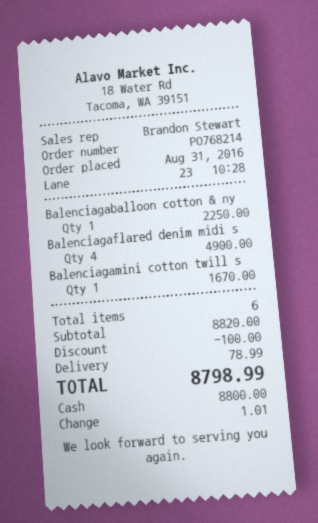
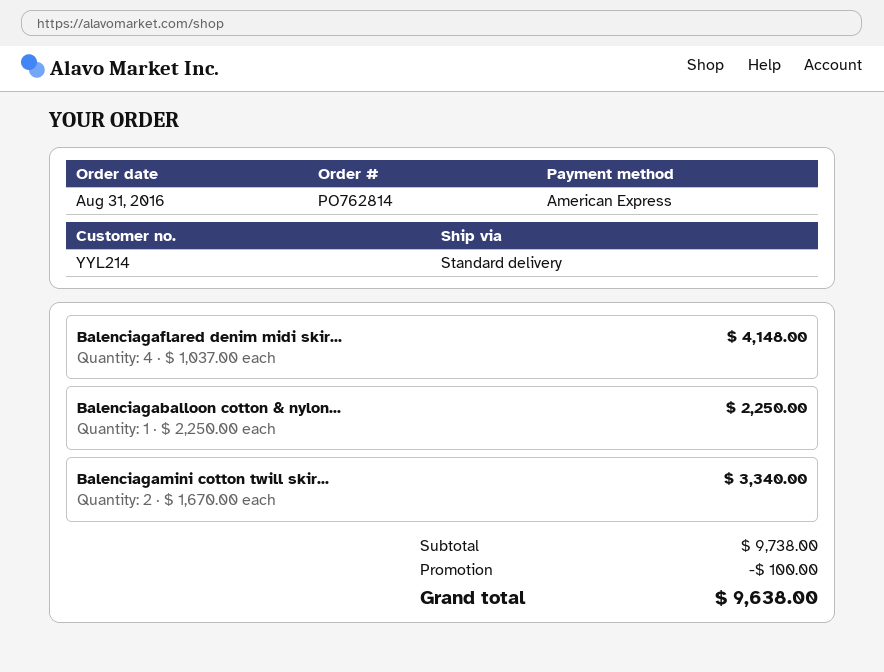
order number: PO768214 -> PO762814
payment method: cash -> American Express
Balenciagaflared denim midi s: 4 for 4900.00 -> 4 for 4148.00
Balenciagamini cotton twill s: 1 for 1670.00 -> 2 for 3340.00
subtotal: 8820.00 -> 9738.00
shipping: 78.99 -> none
total: 8798.99 -> 9638.00

